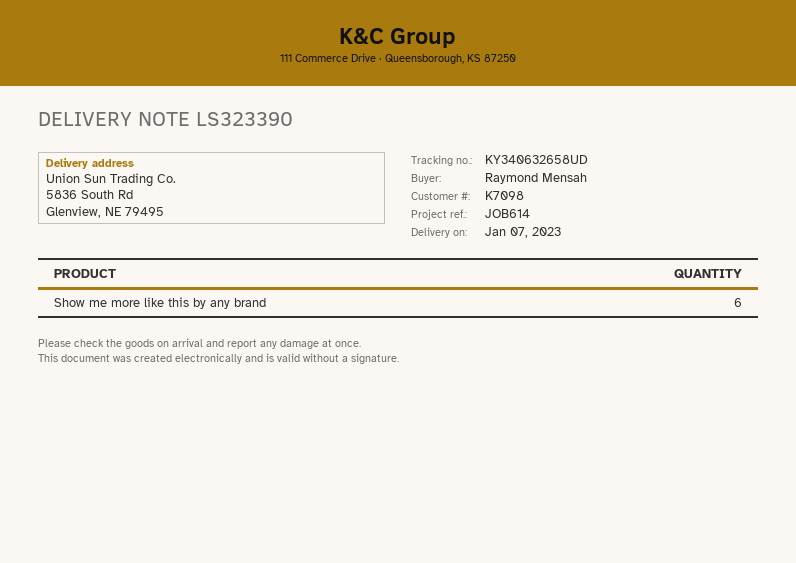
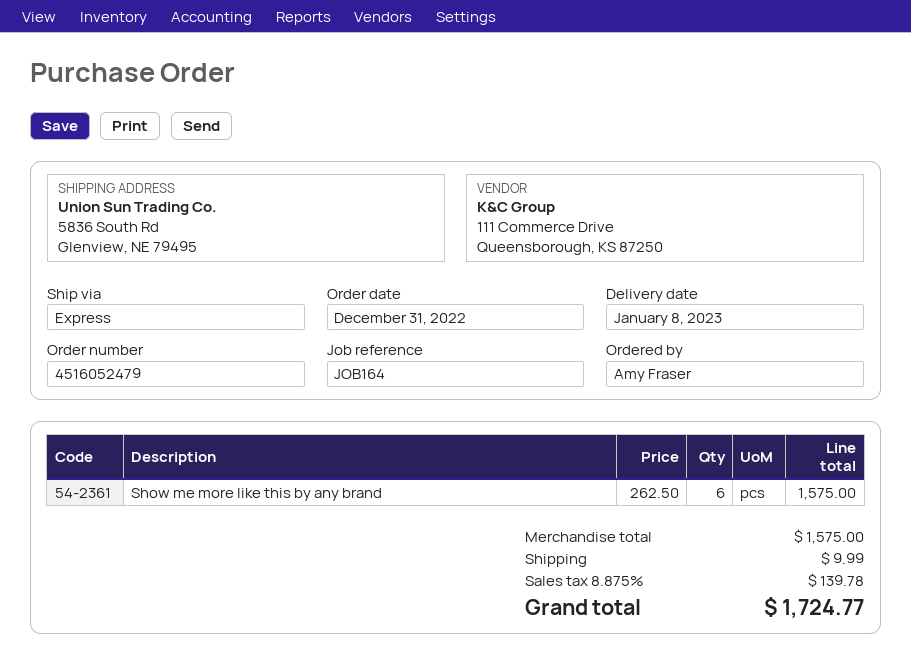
delivery date: 2023-01-07 -> 2023-01-08
reference: JOB614 -> JOB164
ordered by: Raymond Mensah -> Amy Fraser

